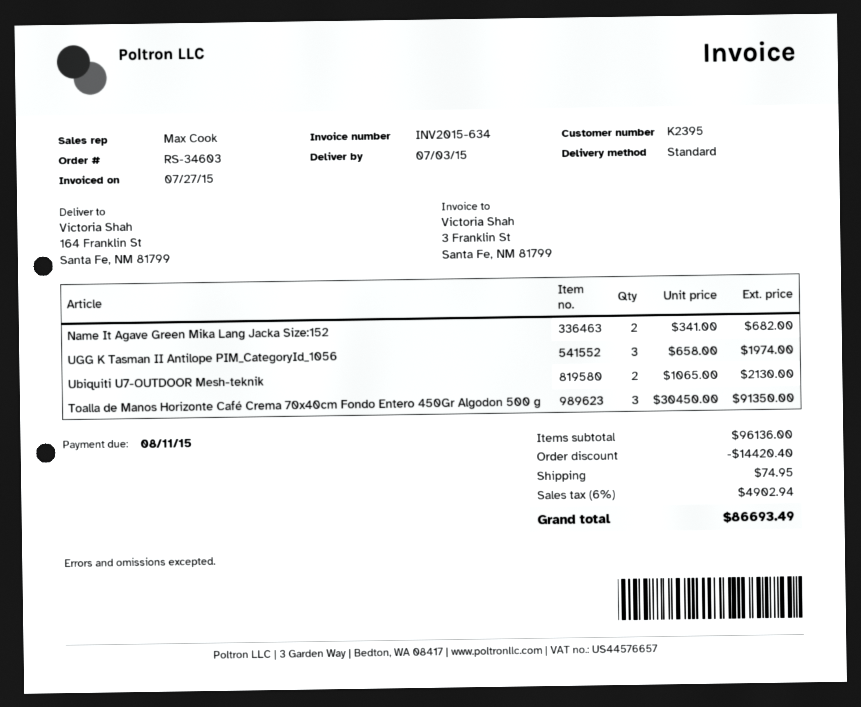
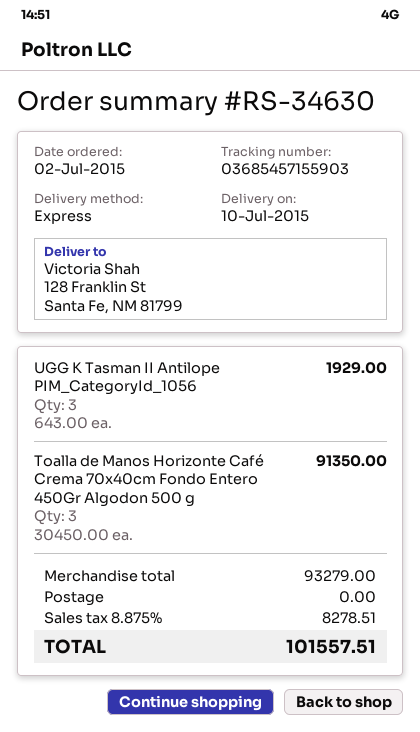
order number: RS-34603 -> RS-34630
delivery date: 2015-07-03 -> 2015-07-10
shipping method: standard -> express
ship to: 164 Franklin St, Santa Fe, NM 81799 -> 128 Franklin St, Santa Fe, NM 81799
Name It Agave Green Mika Lang Jacka Size:152: 2 x 341.00 = 682.00 -> none
UGG K Tasman II Antilope PIM_CategoryId_1056: 3 x 658.00 = 1974.00 -> 3 x 643.00 = 1929.00
Ubiquiti U7-OUTDOOR Mesh-teknik: 2 x 1065.00 = 2130.00 -> none
subtotal: 96136.00 -> 93279.00
discount: 14420.40 -> none
shipping: 74.95 -> 0.00
tax: 6% = 4902.94 -> 8.875% = 8278.51
total: 86693.49 -> 101557.51

